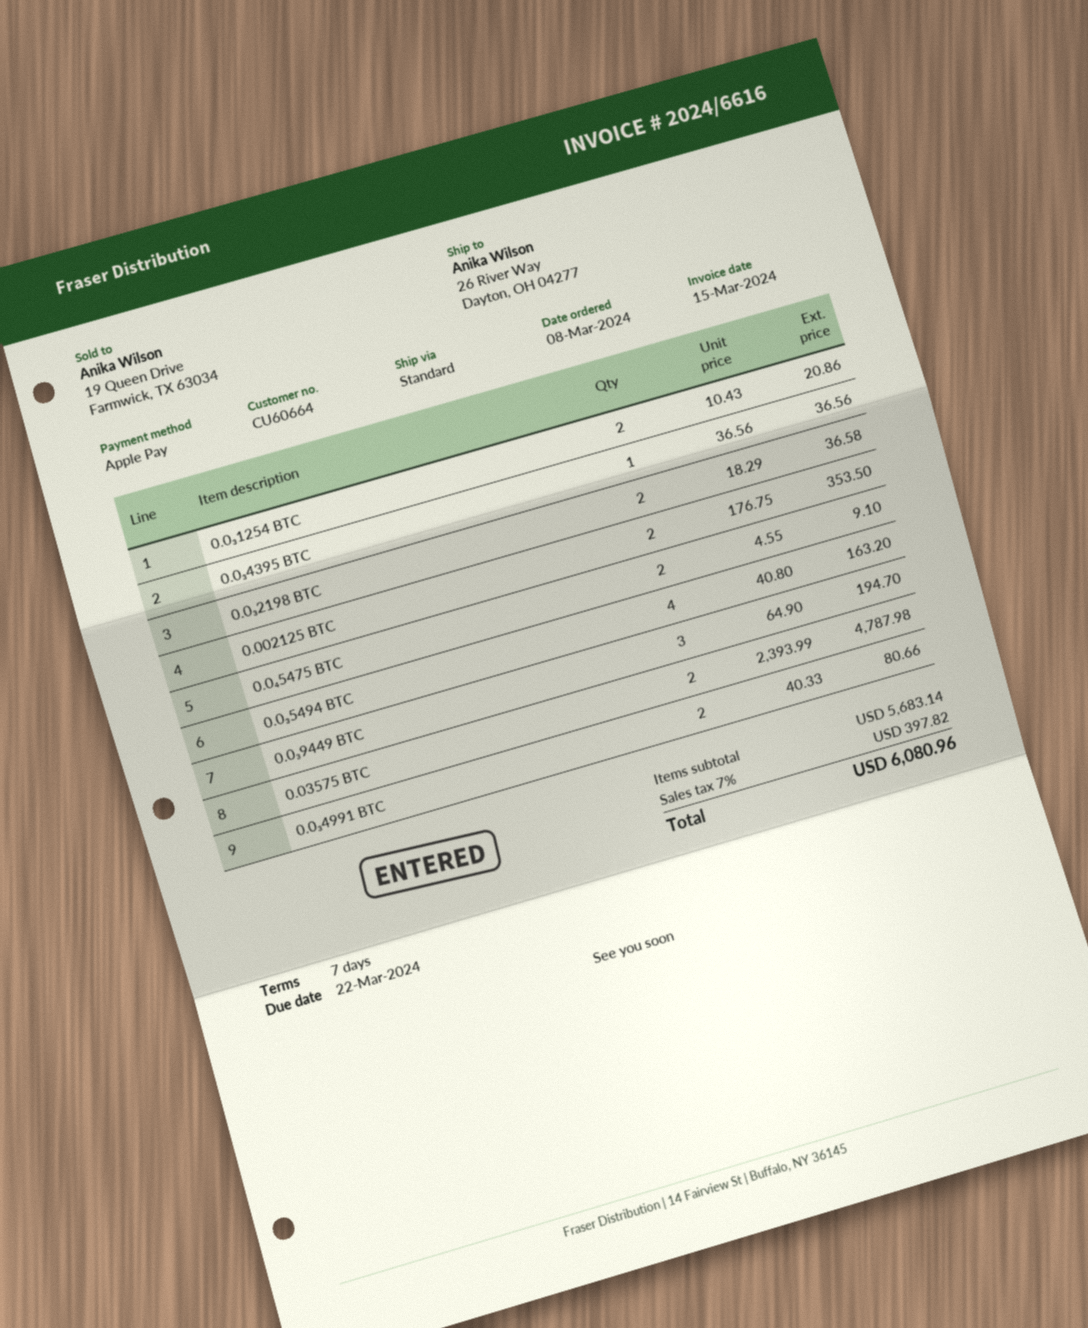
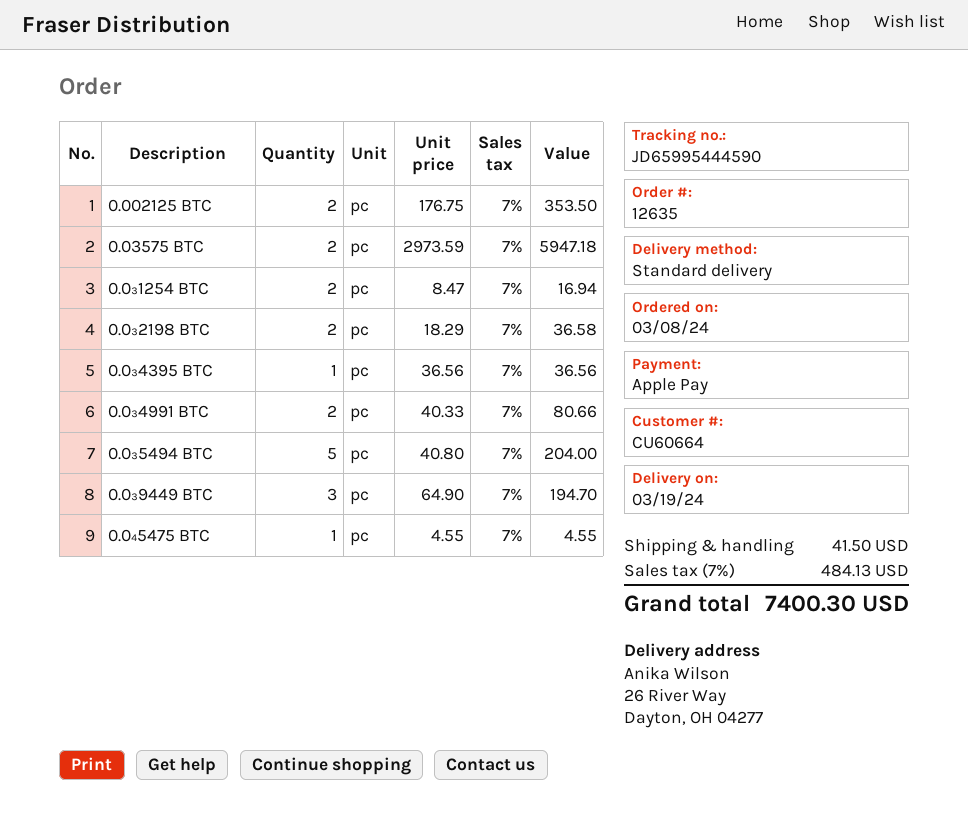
0.0₃1254 BTC: 2 x 10.43 = 20.86 -> 2 x 8.47 = 16.94
0.0₄5475 BTC: 2 x 4.55 = 9.10 -> 1 x 4.55 = 4.55
0.0₃5494 BTC: 4 x 40.80 = 163.20 -> 5 x 40.80 = 204.00
0.03575 BTC: 2 x 2393.99 = 4787.98 -> 2 x 2973.59 = 5947.18
shipping: none -> 41.50
tax: 7% = 397.82 -> 7% = 484.13
total: 6080.96 -> 7400.30

